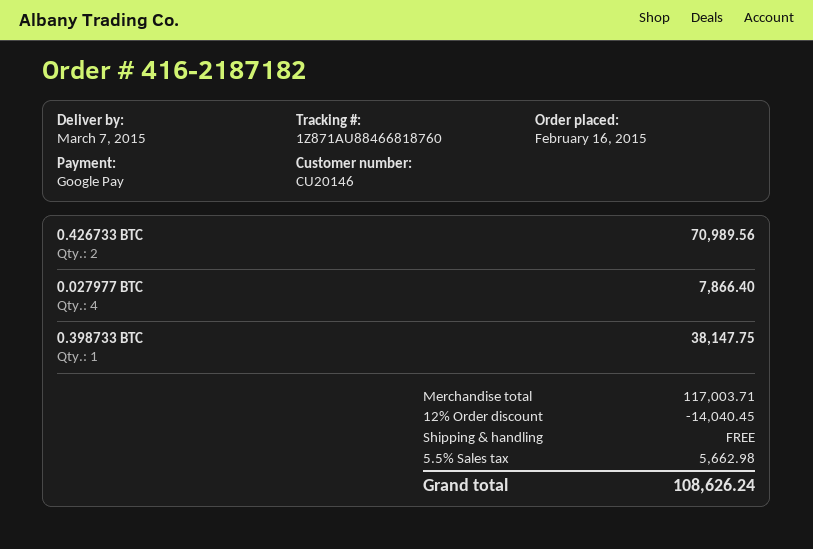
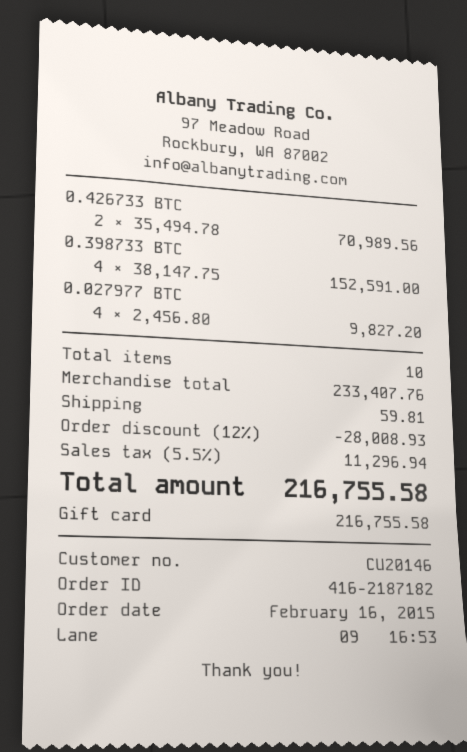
payment method: Google Pay -> gift card
0.027977 BTC: 4 for 7866.40 -> 4 for 9827.20
0.398733 BTC: 1 for 38147.75 -> 4 for 152591.00
subtotal: 117003.71 -> 233407.76
discount: 12% = 14040.45 -> 12% = 28008.93
shipping: 0.00 -> 59.81
tax: 5.5% = 5662.98 -> 5.5% = 11296.94
total: 108626.24 -> 216755.58

